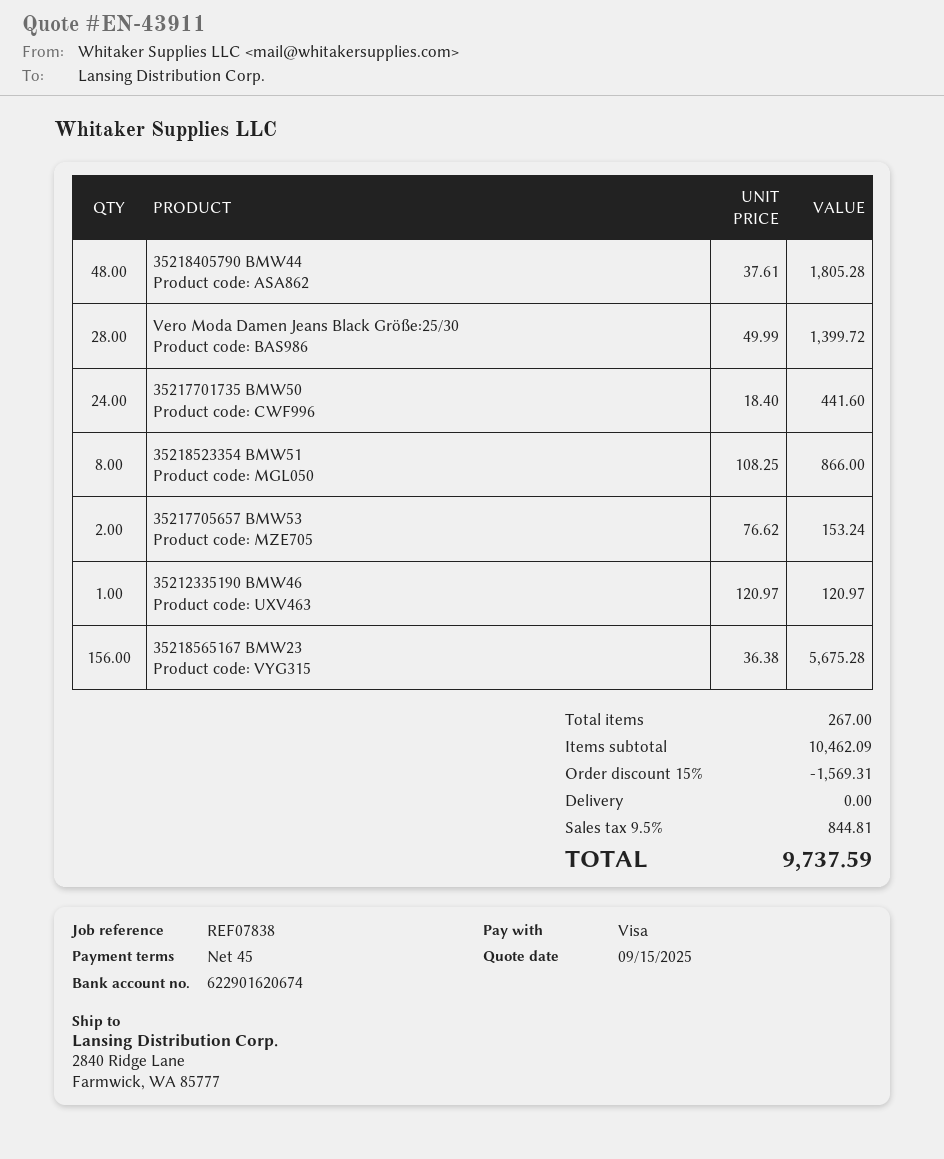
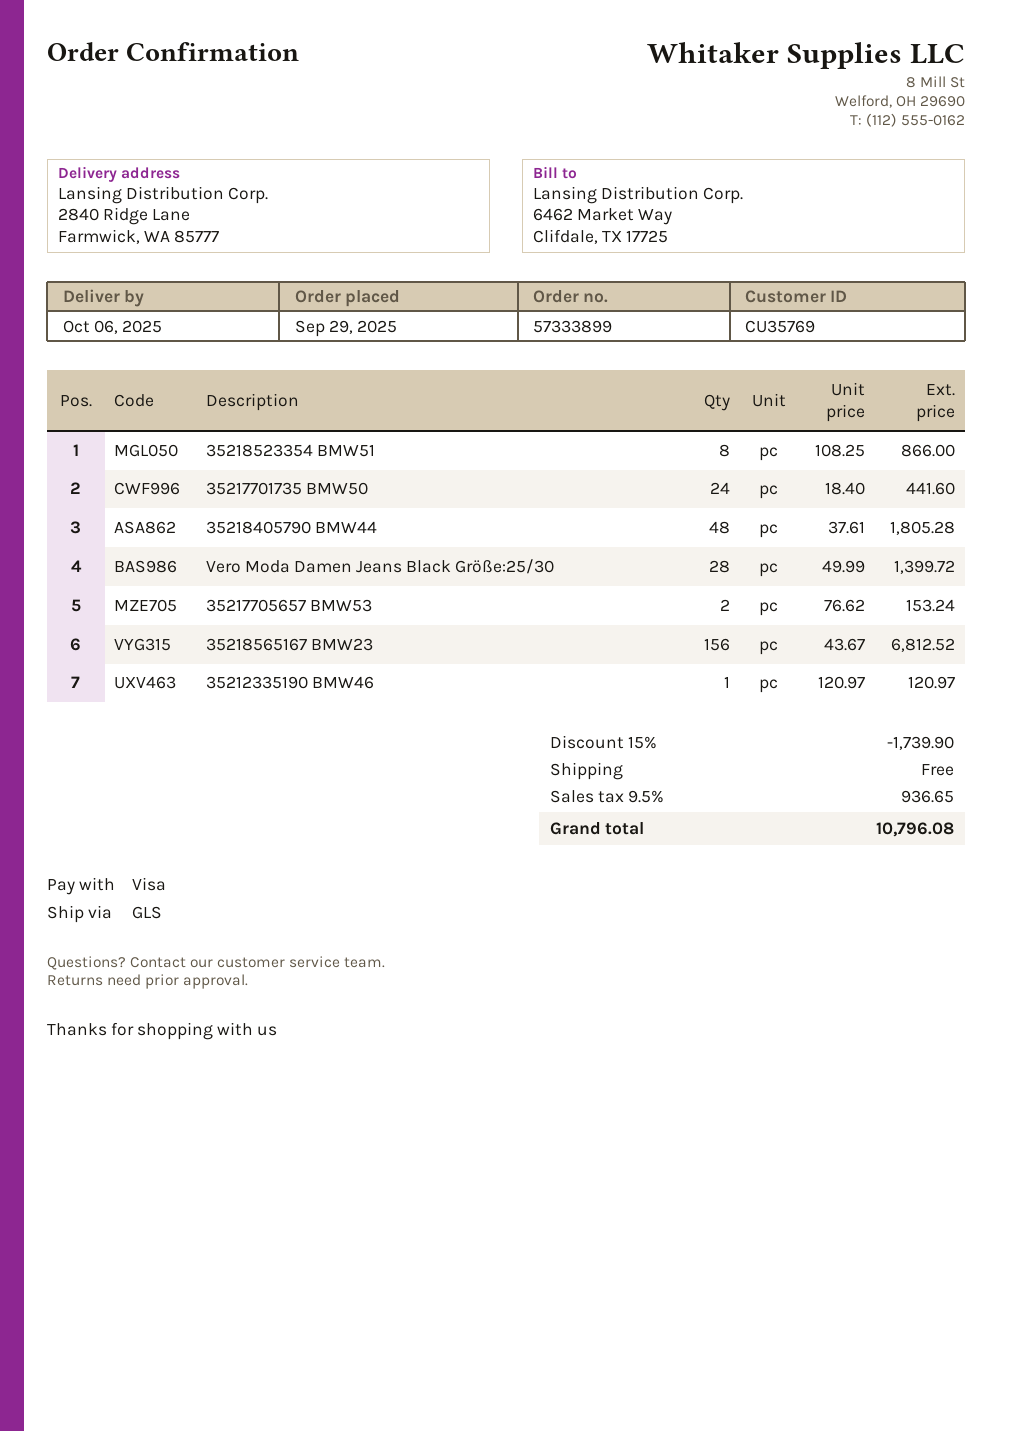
35218565167 BMW23: 156 x 36.38 = 5675.28 -> 156 x 43.67 = 6812.52
discount: 15% = 1569.31 -> 15% = 1739.90
tax: 9.5% = 844.81 -> 9.5% = 936.65
total: 9737.59 -> 10796.08

